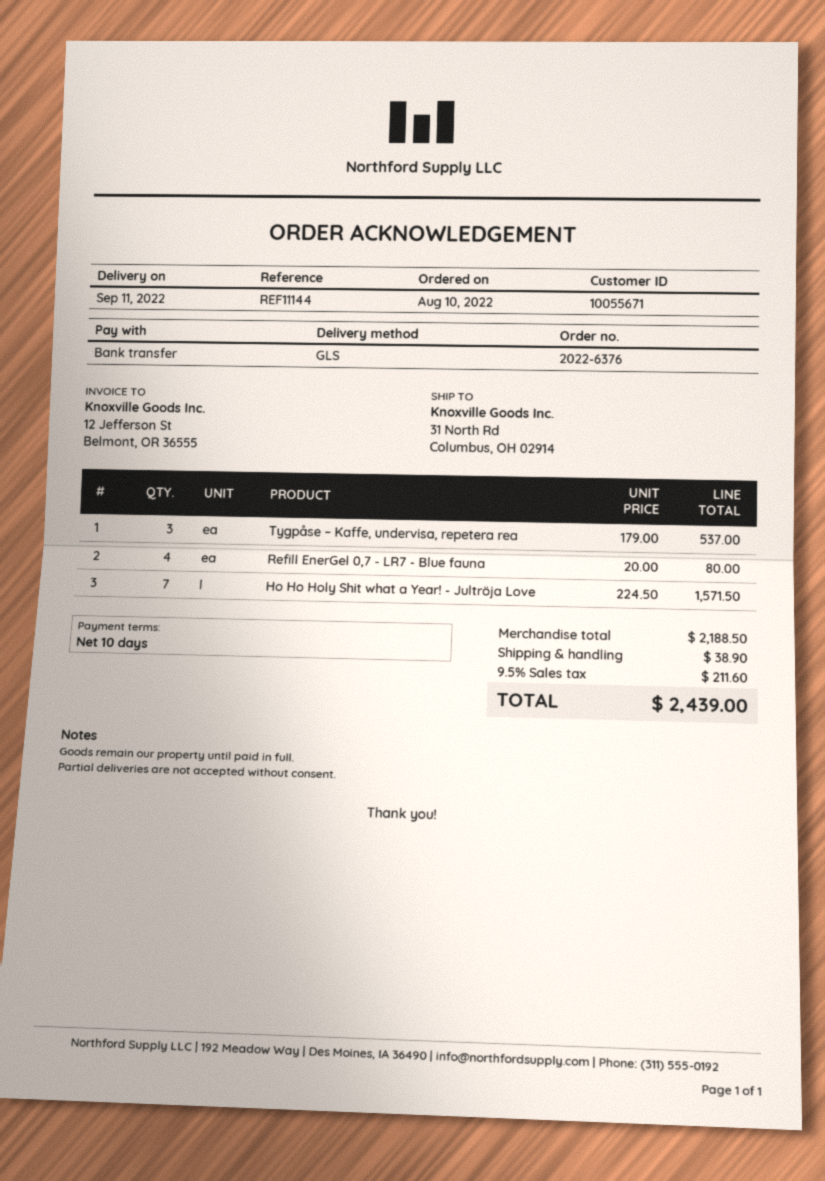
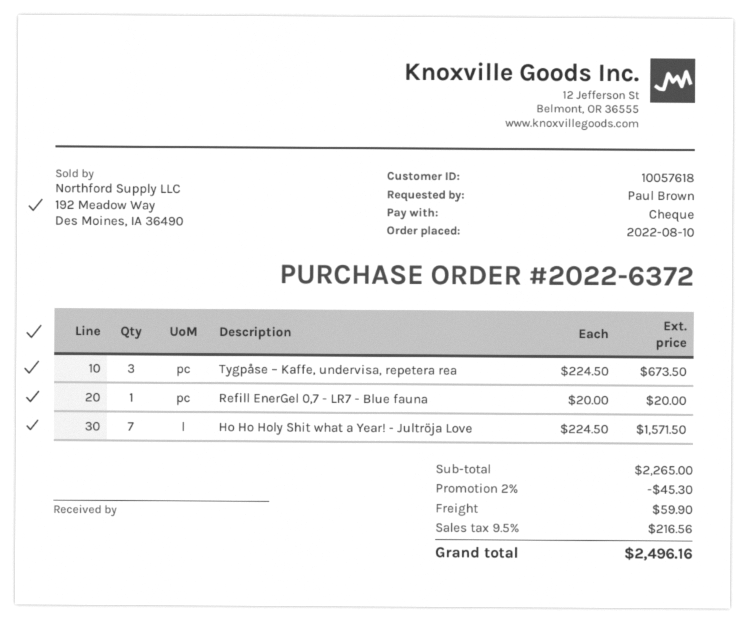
order number: 2022-6376 -> 2022-6372
customer number: 10055671 -> 10057618
payment method: bank transfer -> cheque
Tygpåse – Kaffe, undervisa, repetera rea: 3 x 179.00 = 537.00 -> 3 x 224.50 = 673.50
Refill EnerGel 0,7 - LR7 - Blue fauna: 4 x 20.00 = 80.00 -> 1 x 20.00 = 20.00
subtotal: 2188.50 -> 2265.00
discount: none -> 2% = 45.30
shipping: 38.90 -> 59.90
tax: 9.5% = 211.60 -> 9.5% = 216.56
total: 2439.00 -> 2496.16

